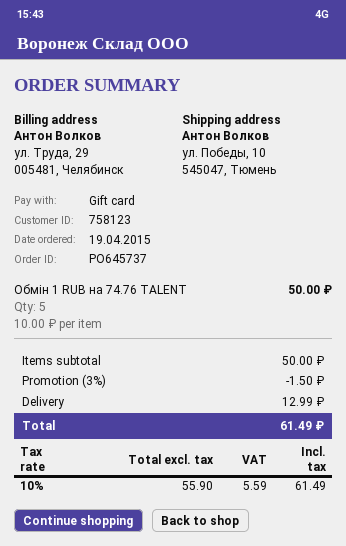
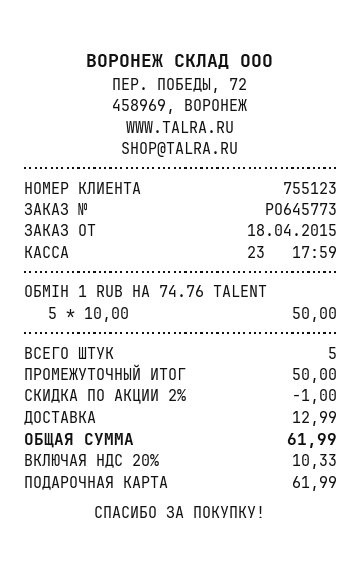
order number: PO645737 -> PO645773
order date: 2015-04-19 -> 2015-04-18
customer number: 758123 -> 755123
discount: 3% = 1.50 -> 2% = 1.00
tax: 10% = 5.59 -> 20% = 10.33
total: 61.49 -> 61.99

